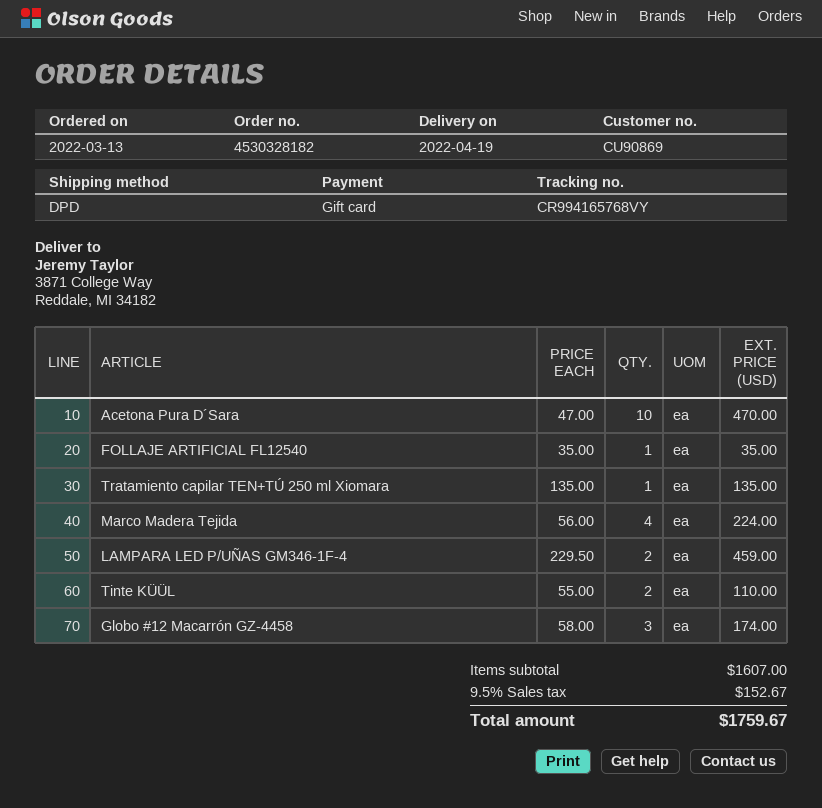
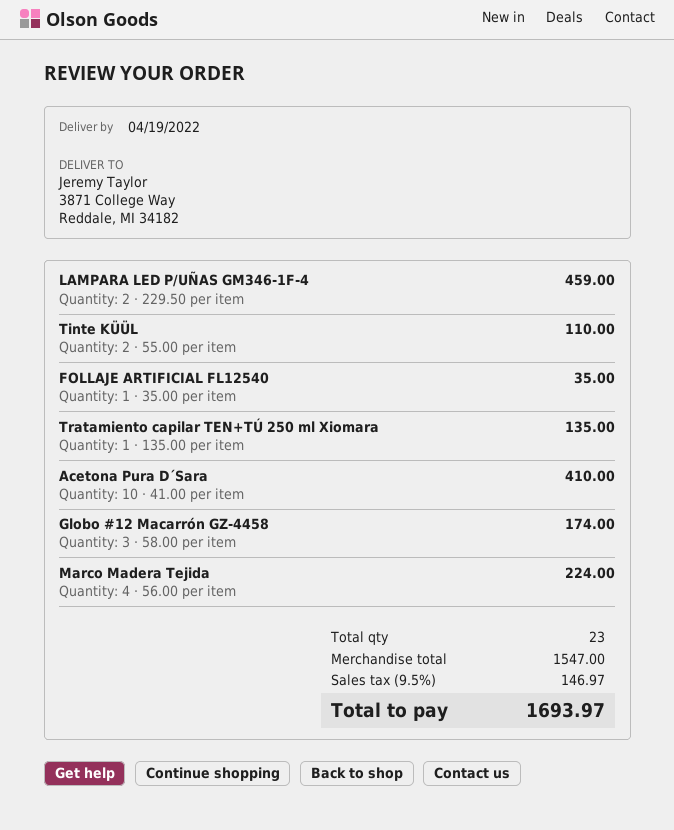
Acetona Pura D´Sara: 10 x 47.00 = 470.00 -> 10 x 41.00 = 410.00
subtotal: 1607.00 -> 1547.00
tax: 9.5% = 152.67 -> 9.5% = 146.97
total: 1759.67 -> 1693.97

